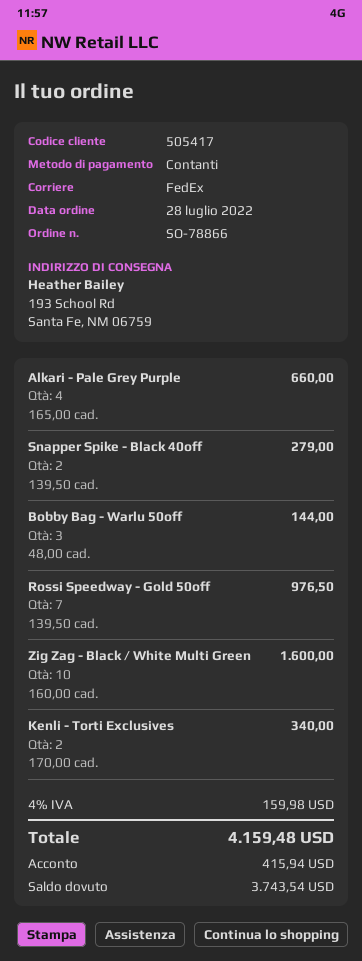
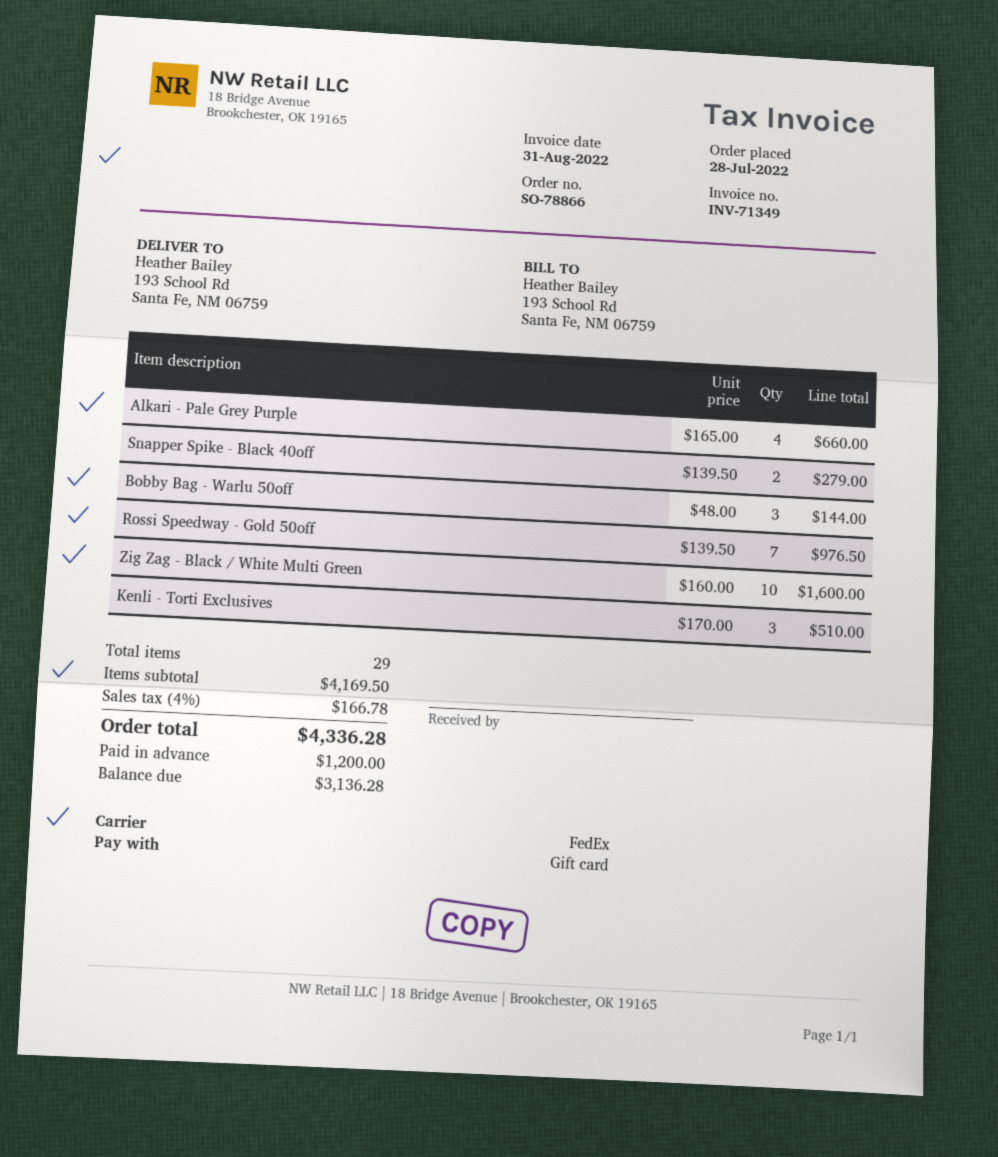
payment method: cash -> gift card
Kenli - Torti Exclusives: 2 x 170.00 = 340.00 -> 3 x 170.00 = 510.00
tax: 4% = 159.98 -> 4% = 166.78
total: 4159.48 -> 4336.28
deposit: 415.94 -> 1200.00
balance: 3743.54 -> 3136.28

